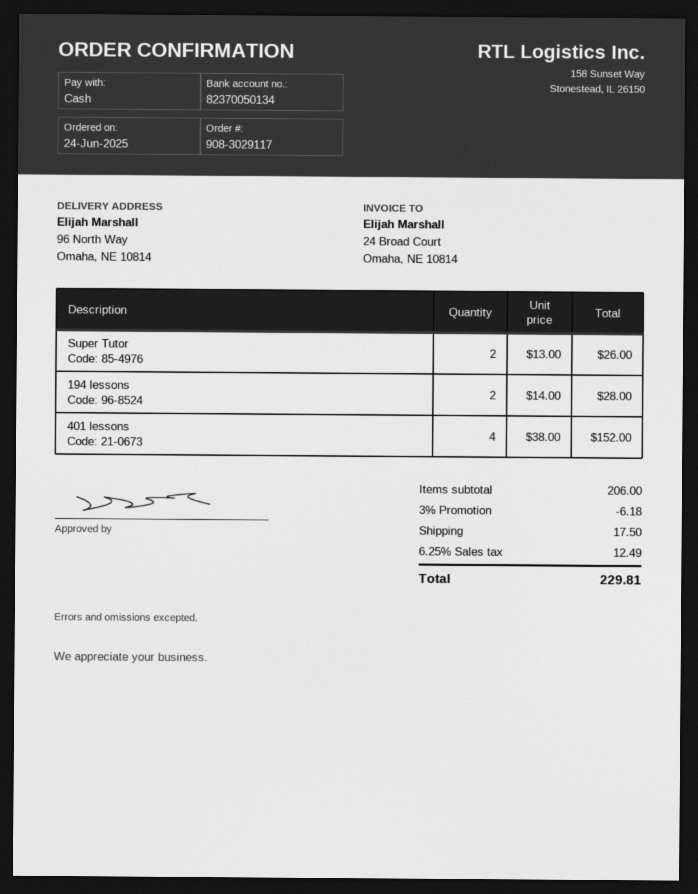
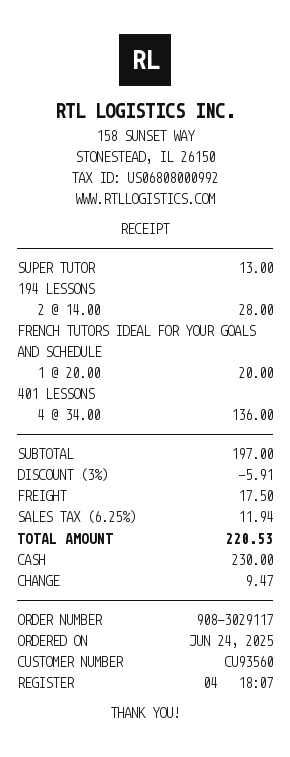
Super Tutor: 2 x 13.00 = 26.00 -> 1 x 13.00 = 13.00
401 lessons: 4 x 38.00 = 152.00 -> 4 x 34.00 = 136.00
FRENCH TUTORS IDEAL FOR YOUR GOALS AND SCHEDULE: none -> 1 x 20.00 = 20.00
subtotal: 206.00 -> 197.00
discount: 3% = 6.18 -> 3% = 5.91
tax: 6.25% = 12.49 -> 6.25% = 11.94
total: 229.81 -> 220.53

